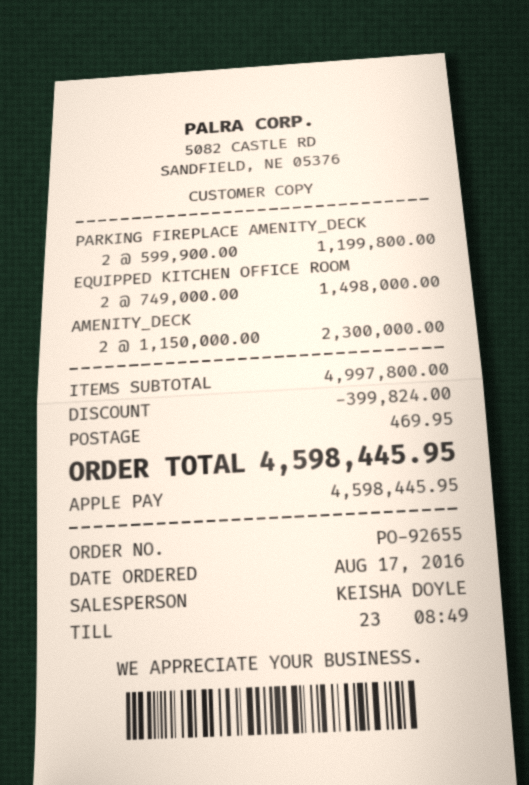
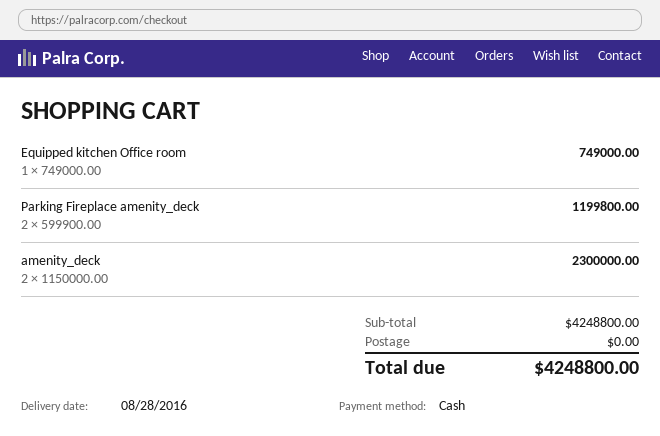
payment method: Apple Pay -> cash
EQUIPPED KITCHEN OFFICE ROOM: 2 x 749000.00 = 1498000.00 -> 1 x 749000.00 = 749000.00
subtotal: 4997800.00 -> 4248800.00
discount: 399824.00 -> none
shipping: 469.95 -> 0.00
total: 4598445.95 -> 4248800.00

